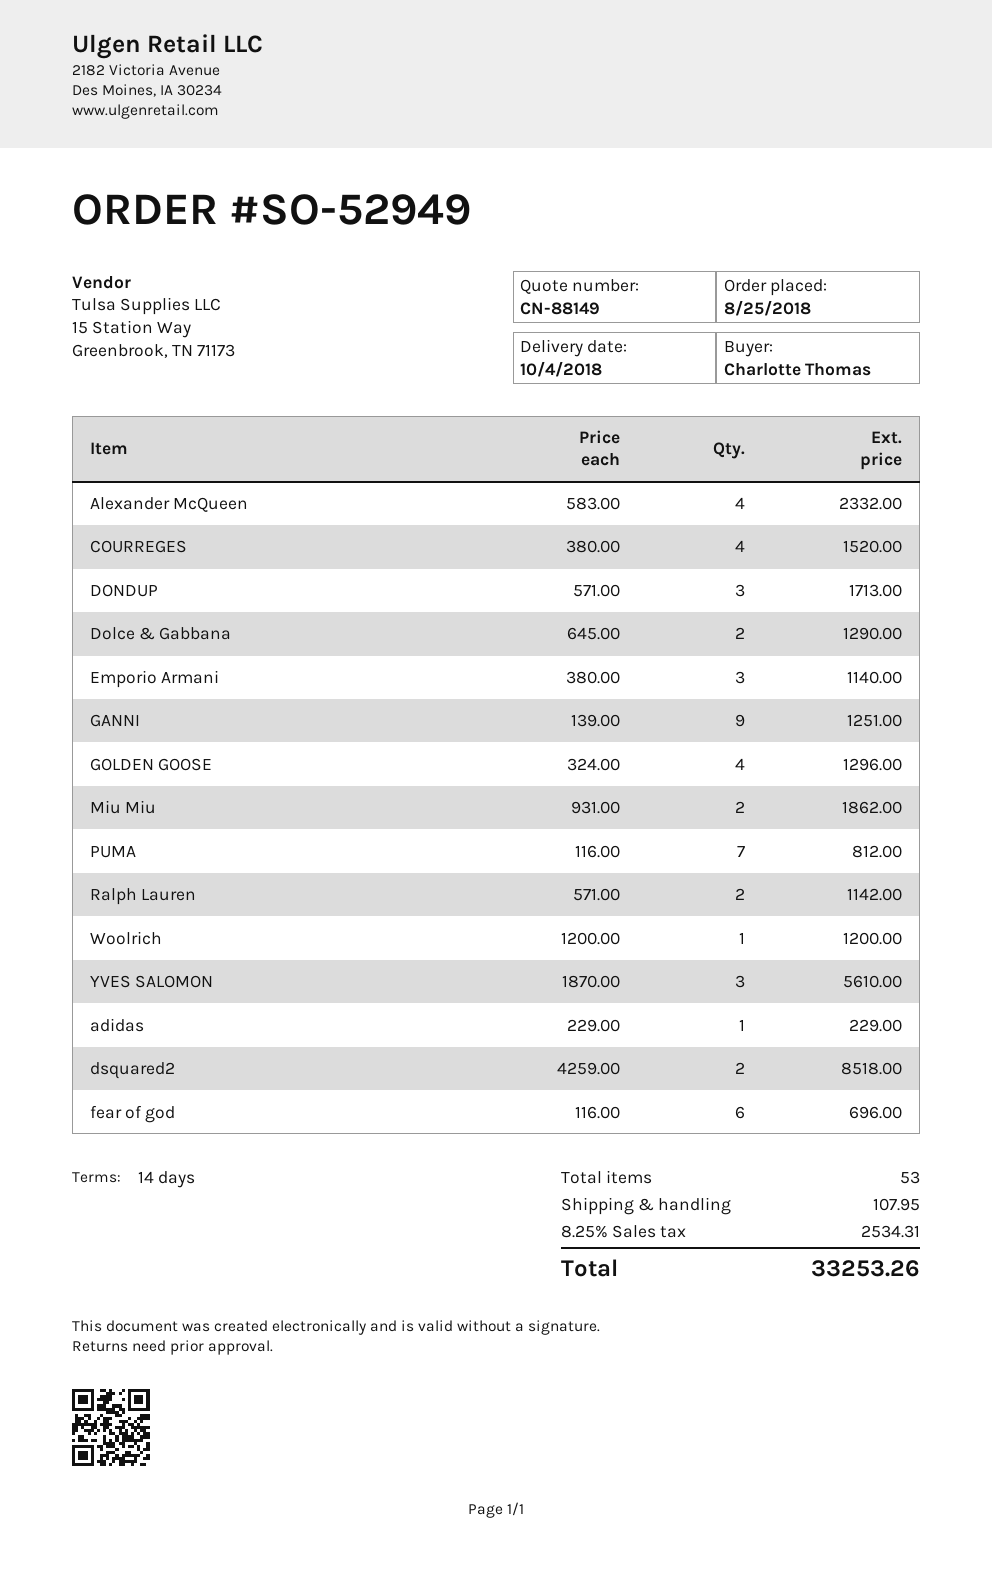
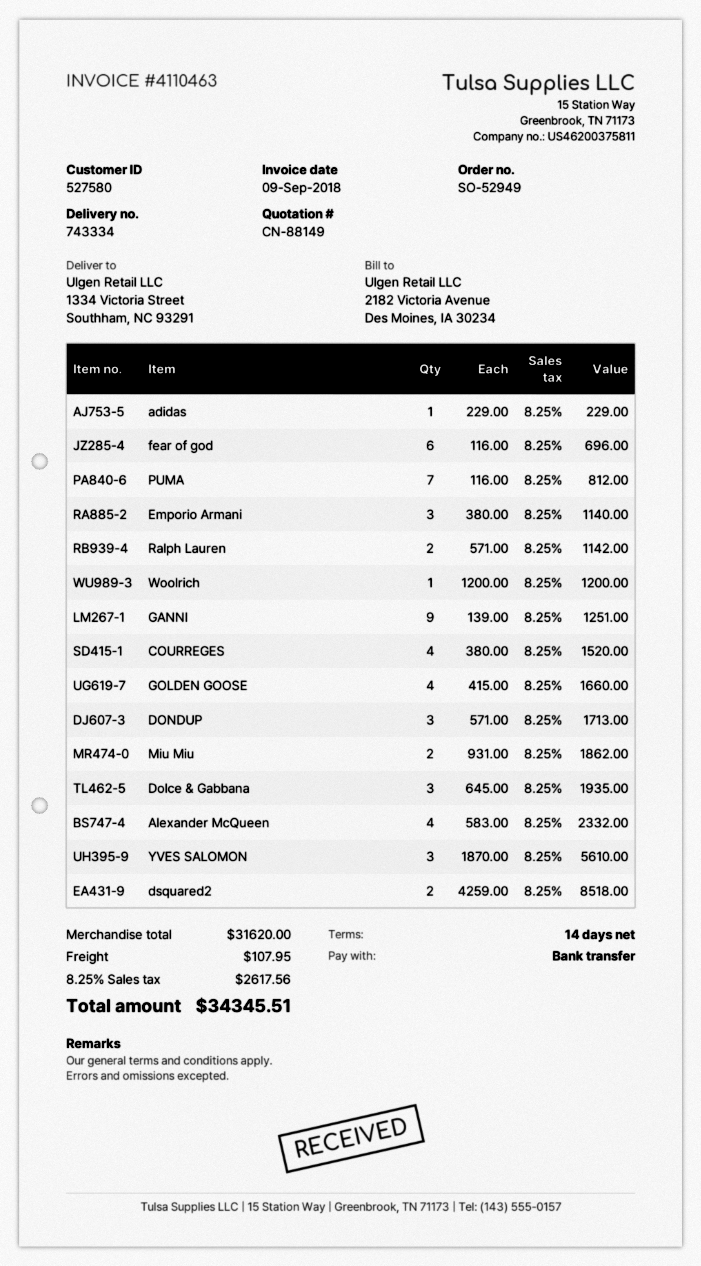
Dolce & Gabbana: 2 x 645.00 = 1290.00 -> 3 x 645.00 = 1935.00
GOLDEN GOOSE: 4 x 324.00 = 1296.00 -> 4 x 415.00 = 1660.00
tax: 8.25% = 2534.31 -> 8.25% = 2617.56
total: 33253.26 -> 34345.51

